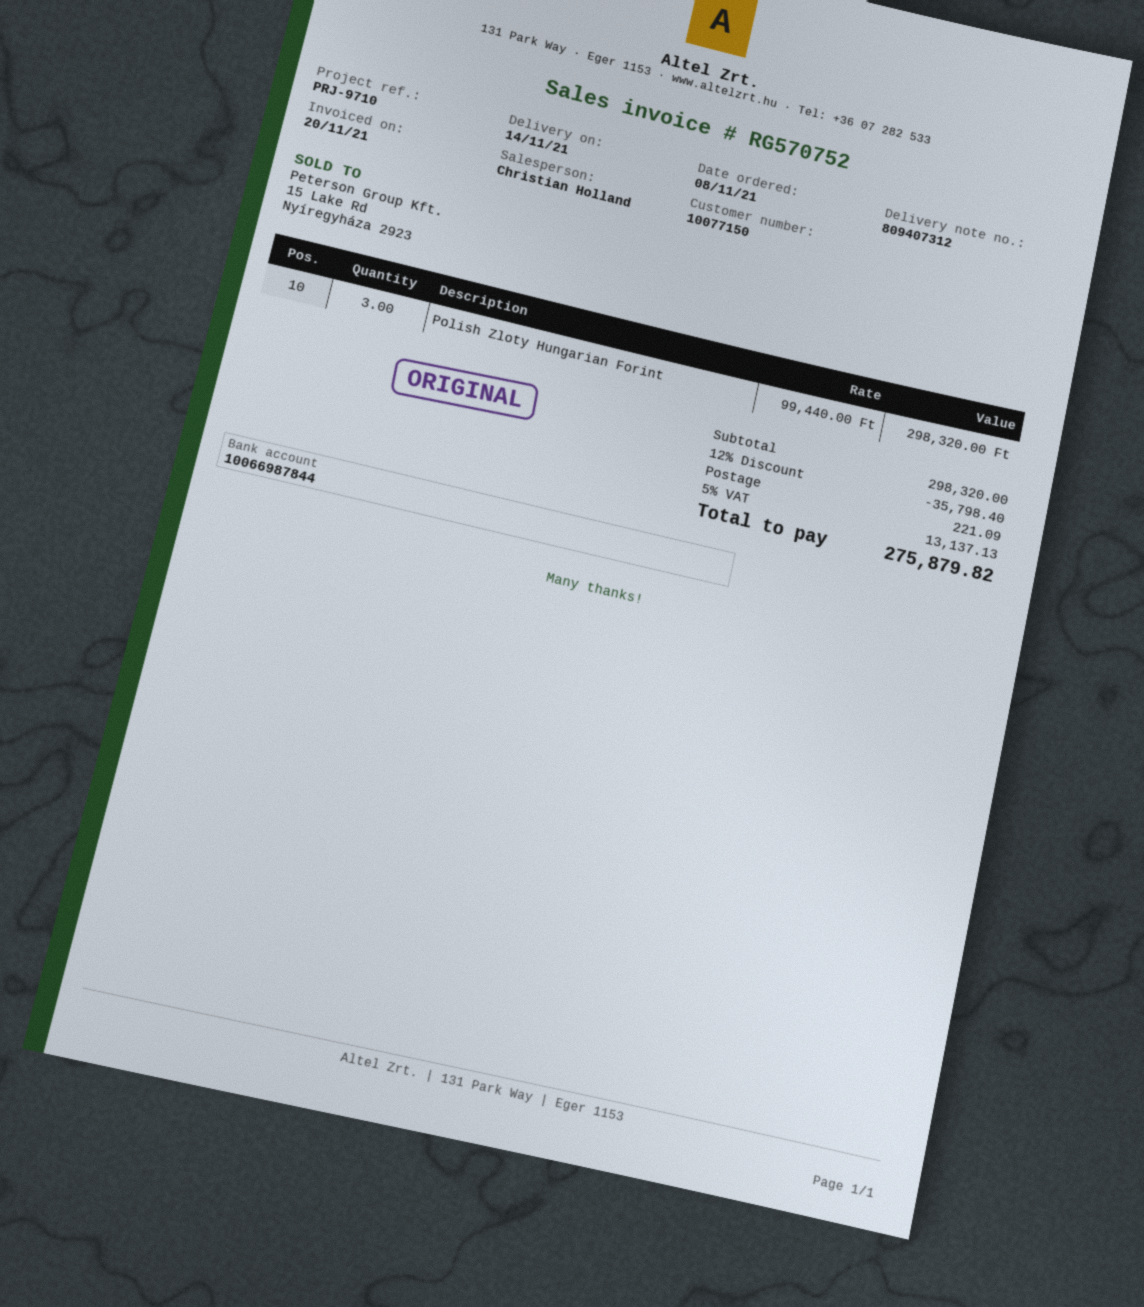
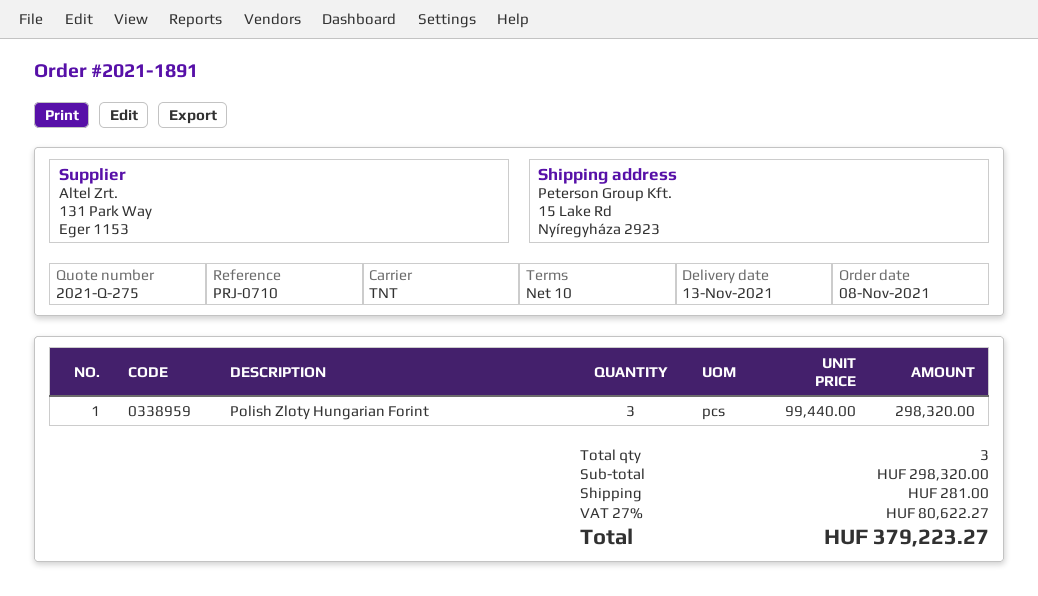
delivery date: 2021-11-14 -> 2021-11-13
reference: PRJ-9710 -> PRJ-0710
discount: 12% = 35798.40 -> none
shipping: 221.09 -> 281.00
tax: 5% = 13137.13 -> 27% = 80622.27
total: 275879.82 -> 379223.27

